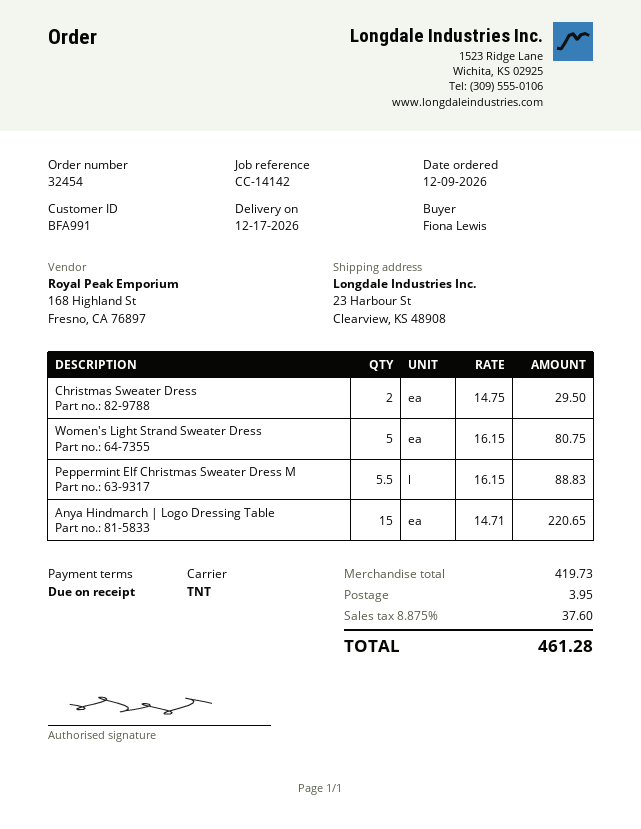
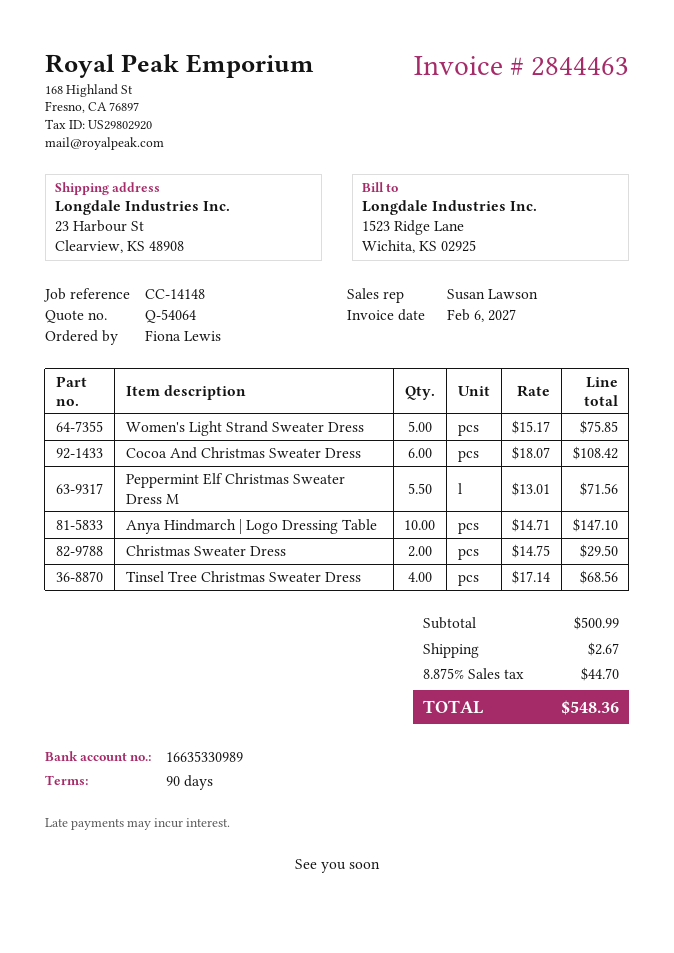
payment terms: on receipt -> 90 days
reference: CC-14142 -> CC-14148
Women's Light Strand Sweater Dress: 5 x 16.15 = 80.75 -> 5 x 15.17 = 75.85
Peppermint Elf Christmas Sweater Dress M: 5.5 x 16.15 = 88.83 -> 5.5 x 13.01 = 71.56
Anya Hindmarch | Logo Dressing Table: 15 x 14.71 = 220.65 -> 10 x 14.71 = 147.10
Cocoa And Christmas Sweater Dress: none -> 6 x 18.07 = 108.42
Tinsel Tree Christmas Sweater Dress: none -> 4 x 17.14 = 68.56
subtotal: 419.73 -> 500.99
shipping: 3.95 -> 2.67
tax: 8.875% = 37.60 -> 8.875% = 44.70
total: 461.28 -> 548.36

